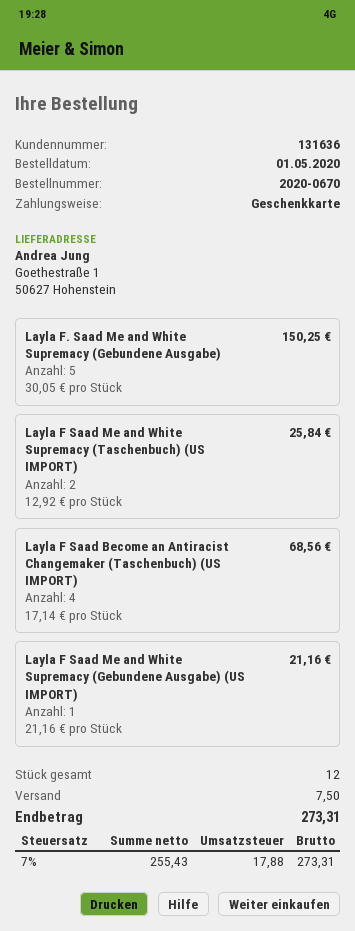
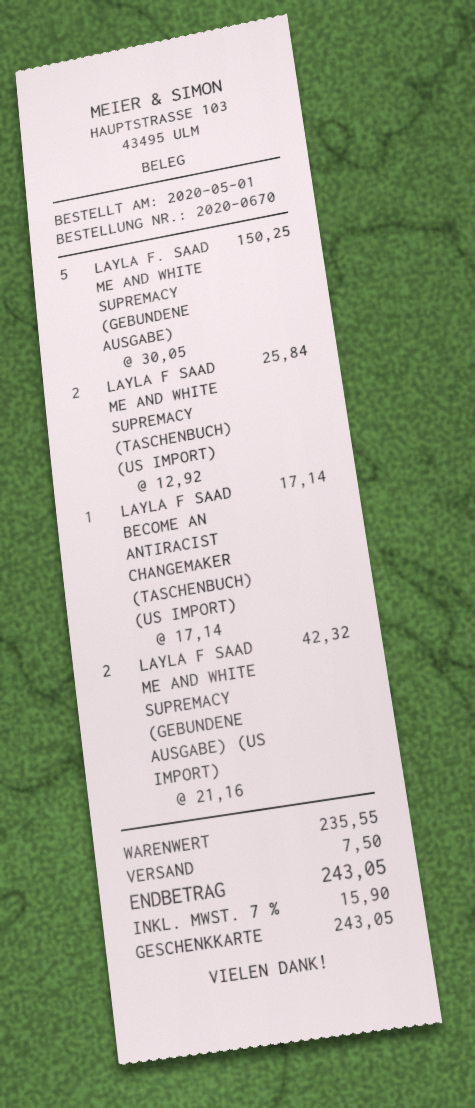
Layla F Saad Become an Antiracist Changemaker (Taschenbuch) (US IMPORT): 4 x 17.14 = 68.56 -> 1 x 17.14 = 17.14
Layla F Saad Me and White Supremacy (Gebundene Ausgabe) (US IMPORT): 1 x 21.16 = 21.16 -> 2 x 21.16 = 42.32
tax: 7% = 17.88 -> 7% = 15.90
total: 273.31 -> 243.05

